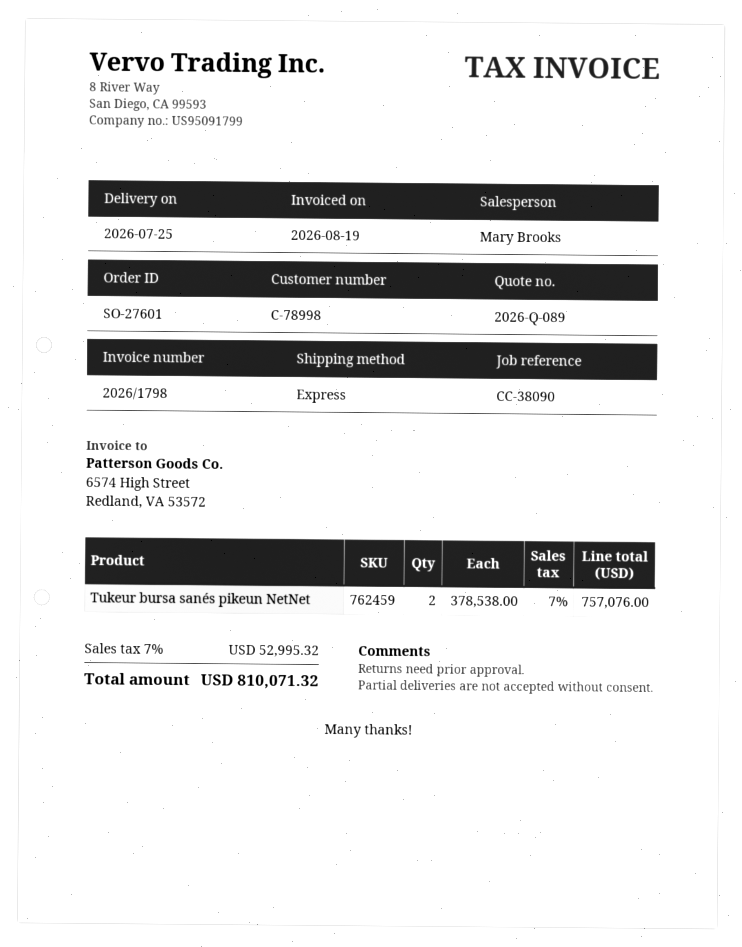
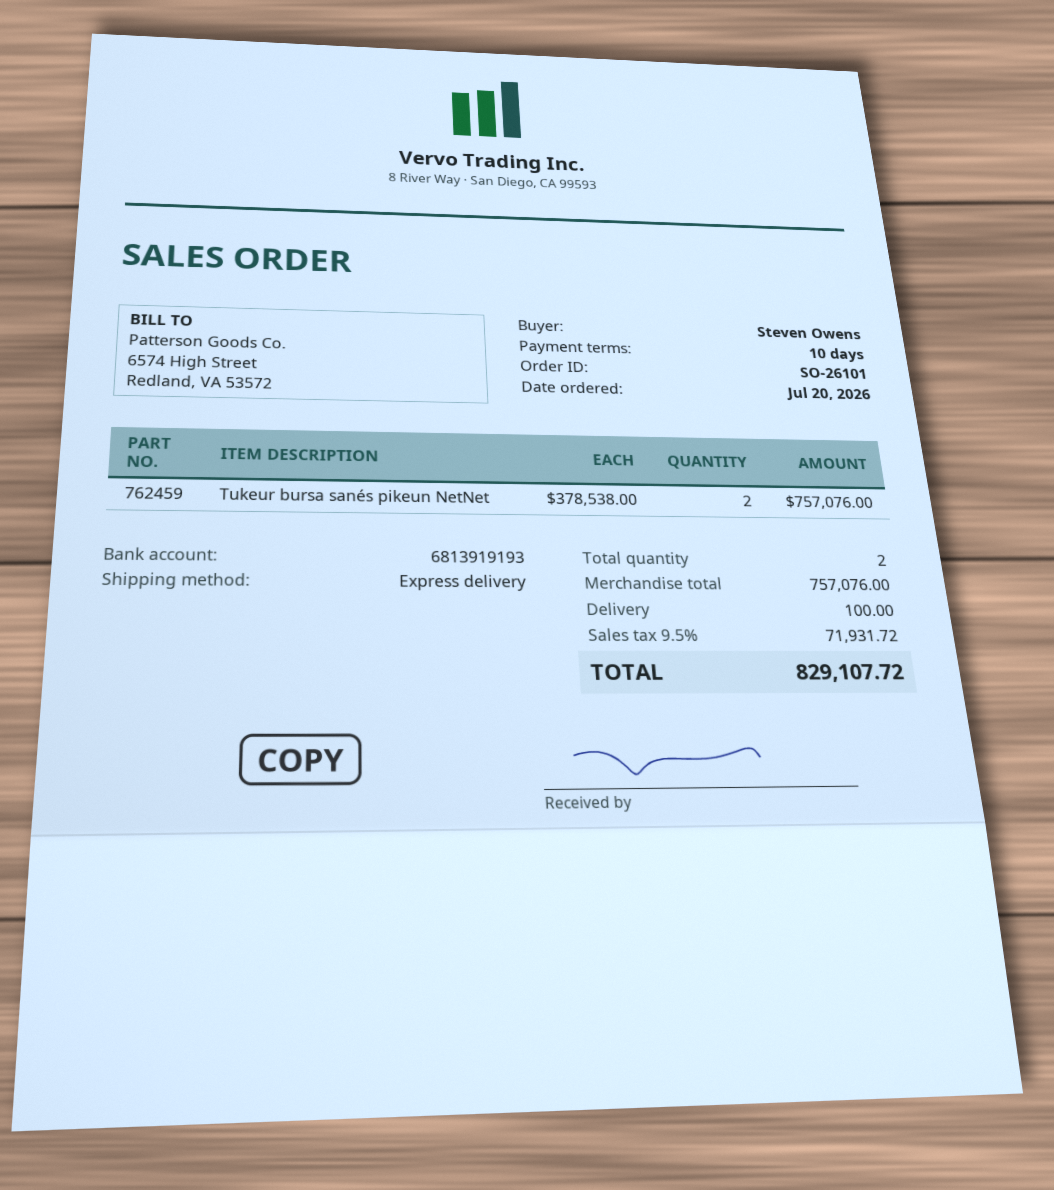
order number: SO-27601 -> SO-26101
shipping: none -> 100.00
tax: 7% = 52995.32 -> 9.5% = 71931.72
total: 810071.32 -> 829107.72

